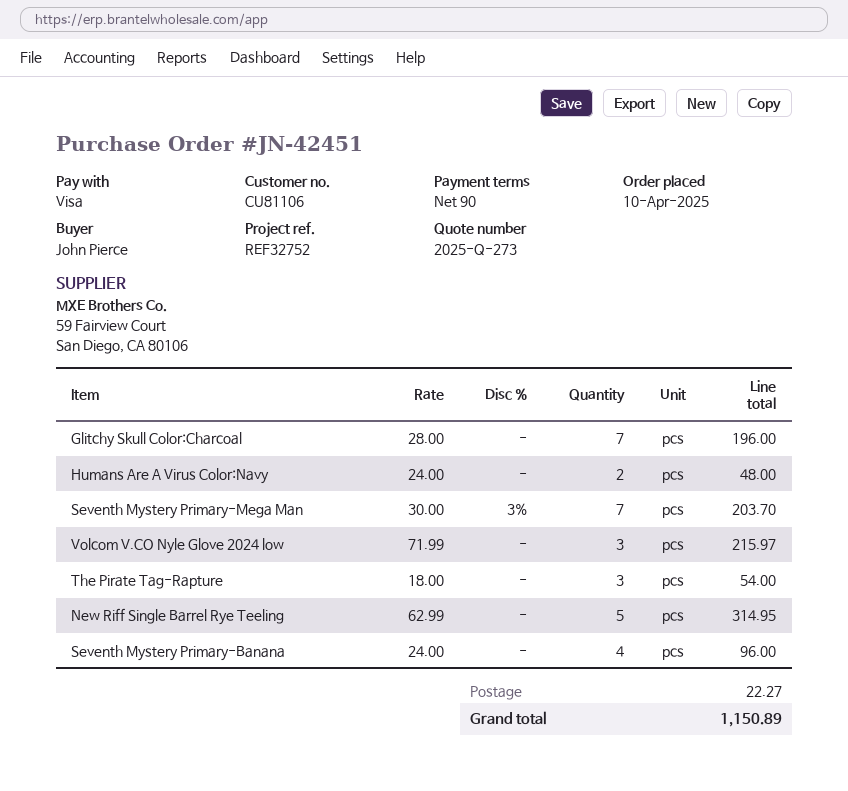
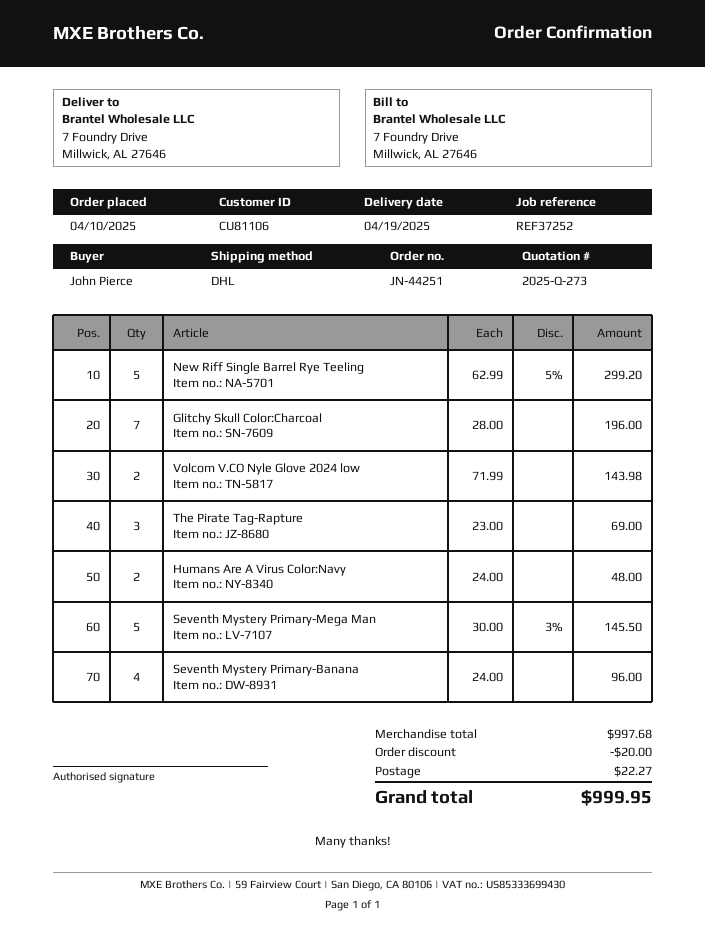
order number: JN-42451 -> JN-44251
reference: REF32752 -> REF37252
Seventh Mystery Primary-Mega Man: 7 x 30.00 - 3% = 203.70 -> 5 x 30.00 - 3% = 145.50
Volcom V.CO Nyle Glove 2024 low: 3 x 71.99 = 215.97 -> 2 x 71.99 = 143.98
The Pirate Tag-Rapture: 3 x 18.00 = 54.00 -> 3 x 23.00 = 69.00
New Riff Single Barrel Rye Teeling: 5 x 62.99 = 314.95 -> 5 x 62.99 - 5% = 299.20
discount: none -> 20.00
total: 1150.89 -> 999.95

